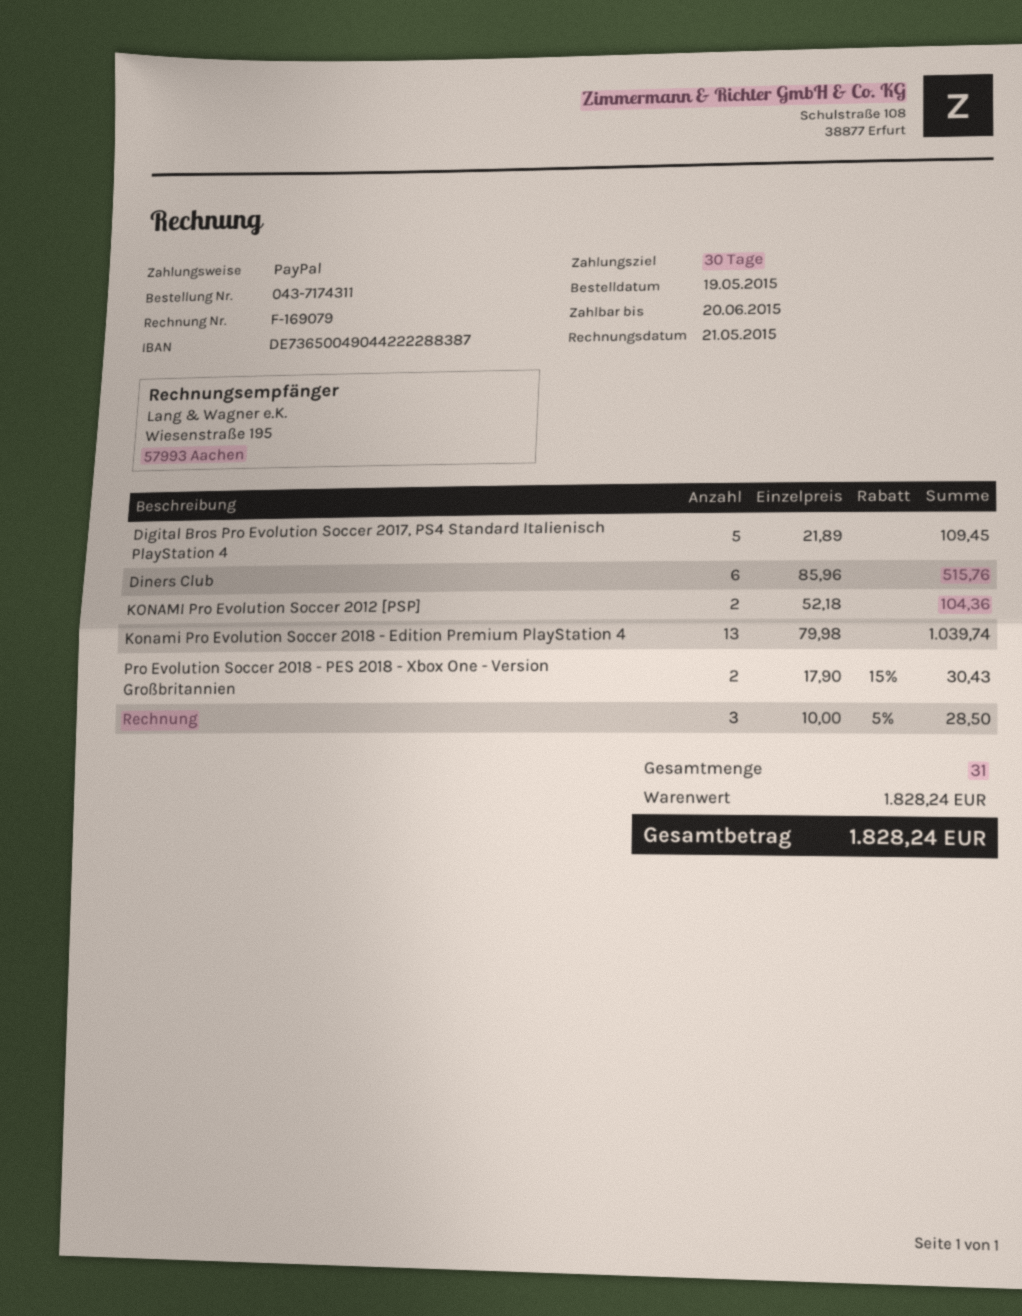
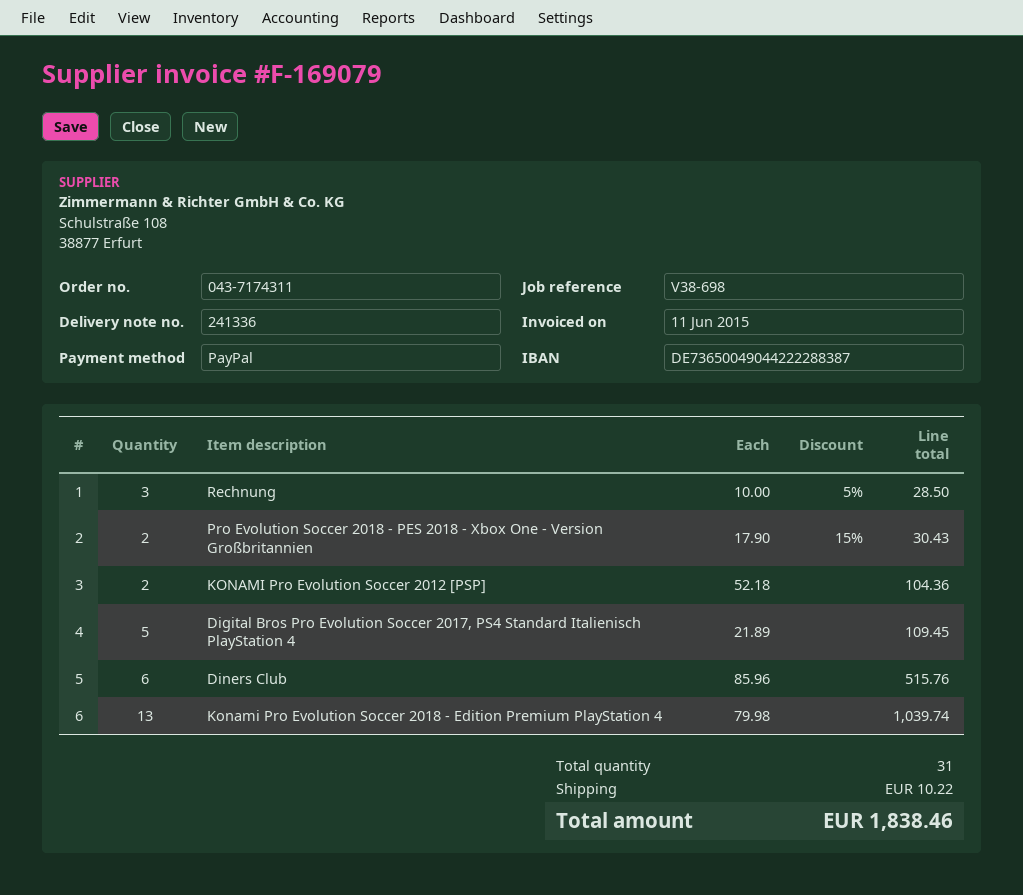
invoice date: 2015-05-21 -> 2015-06-11
shipping: none -> 10.22
total: 1828.24 -> 1838.46

